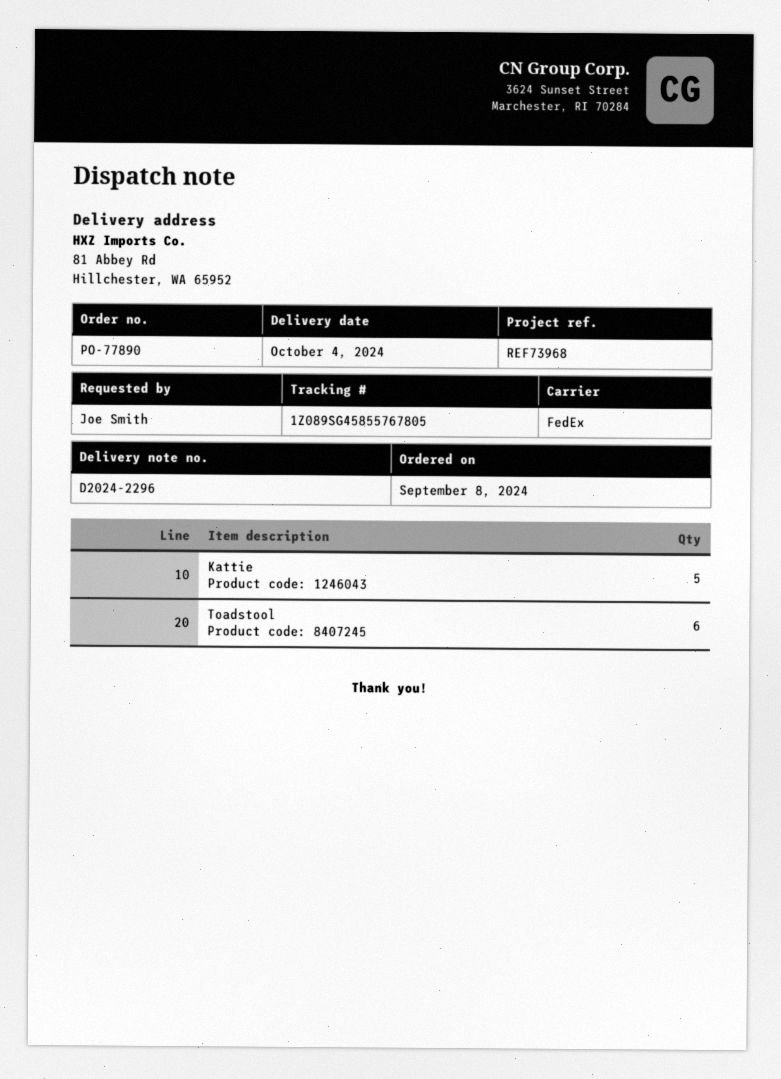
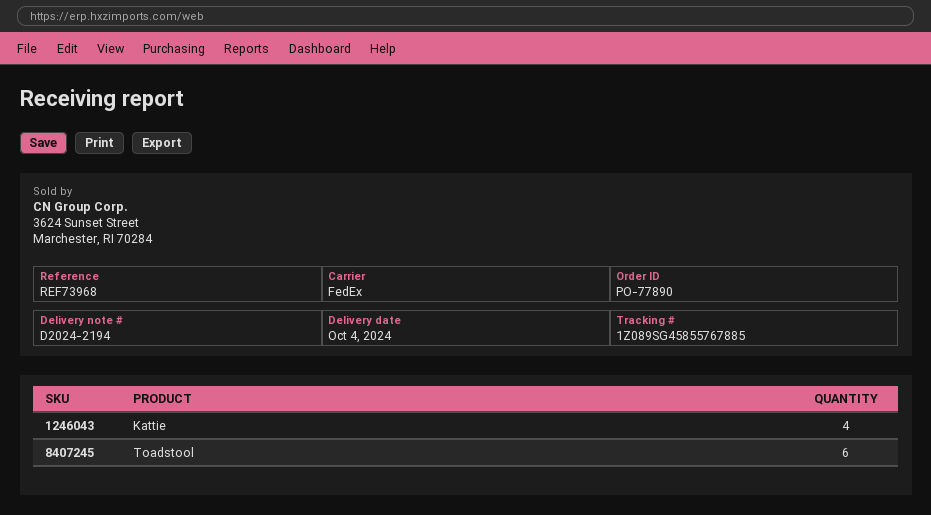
delivery note number: D2024-2296 -> D2024-2194
tracking number: 1Z089SG45855767805 -> 1Z089SG45855767885
Kattie: 5 -> 4

